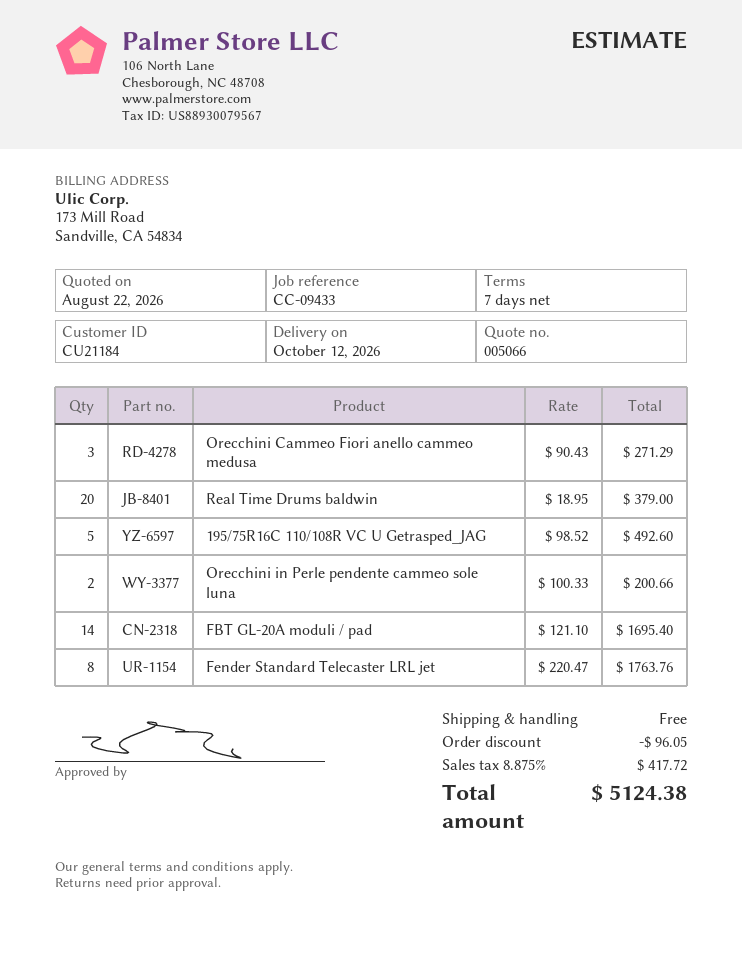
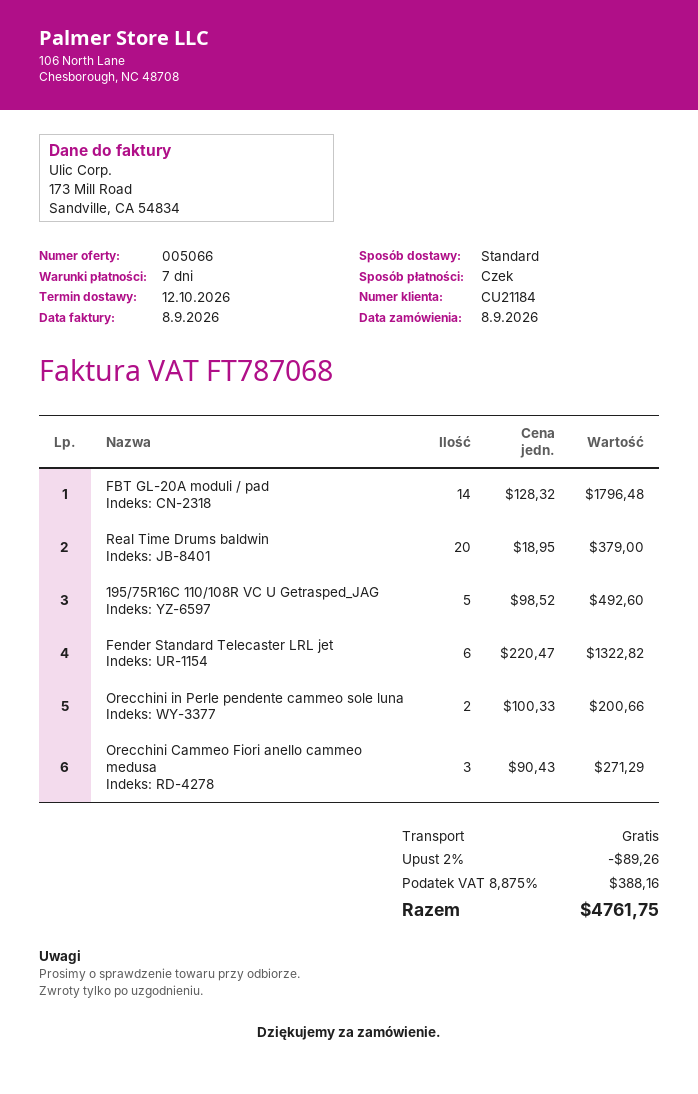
FBT GL-20A moduli / pad: 14 x 121.10 = 1695.40 -> 14 x 128.32 = 1796.48
Fender Standard Telecaster LRL jet: 8 x 220.47 = 1763.76 -> 6 x 220.47 = 1322.82
discount: 96.05 -> 89.26
tax: 8.875% = 417.72 -> 8.875% = 388.16
total: 5124.38 -> 4761.75

